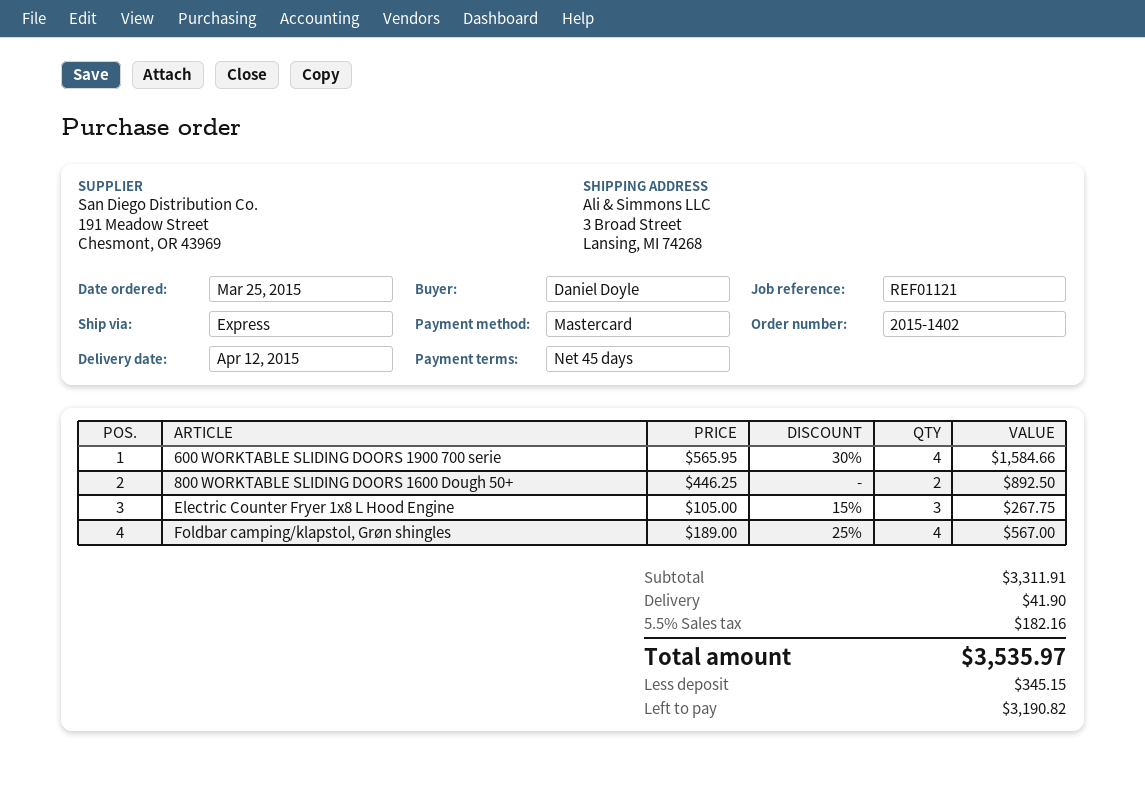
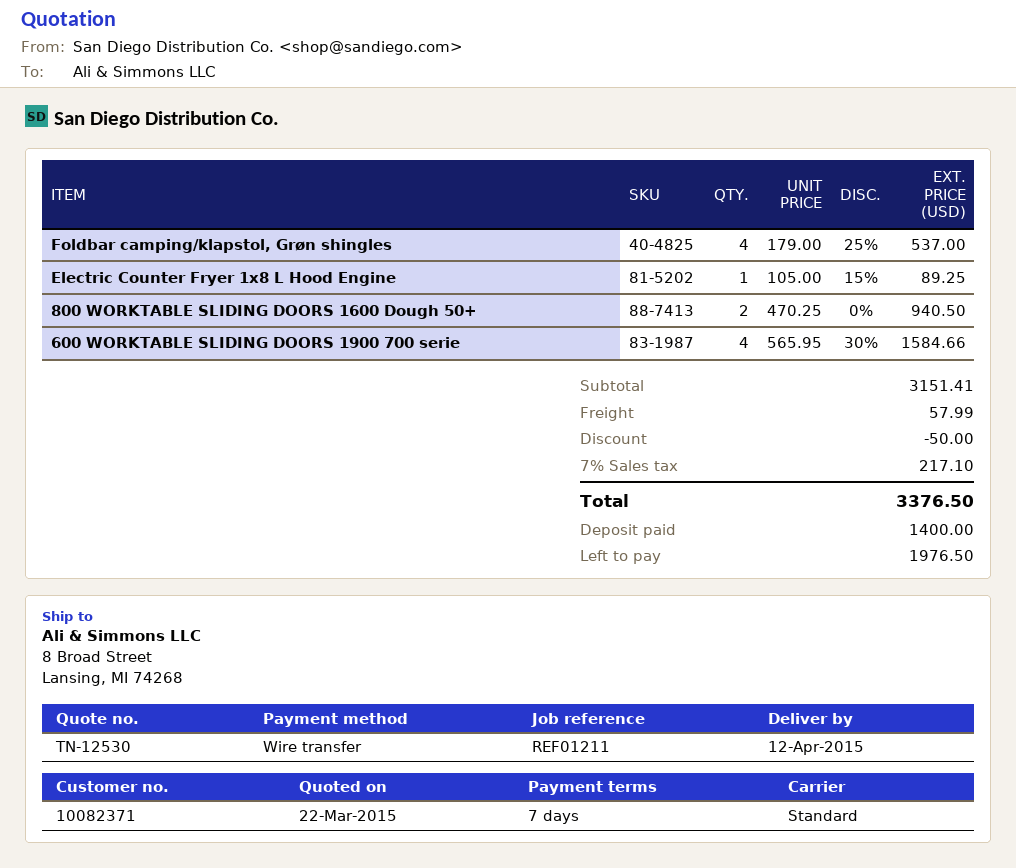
payment terms: 45 days -> 7 days
reference: REF01121 -> REF01211
payment method: Mastercard -> bank transfer
shipping method: express -> standard
ship to: 3 Broad Street, Lansing, MI 74268 -> 8 Broad Street, Lansing, MI 74268
800 WORKTABLE SLIDING DOORS 1600 Dough 50+: 2 x 446.25 = 892.50 -> 2 x 470.25 = 940.50
Electric Counter Fryer 1x8 L Hood Engine: 3 x 105.00 - 15% = 267.75 -> 1 x 105.00 - 15% = 89.25
Foldbar camping/klapstol, Grøn shingles: 4 x 189.00 - 25% = 567.00 -> 4 x 179.00 - 25% = 537.00
subtotal: 3311.91 -> 3151.41
discount: none -> 50.00
shipping: 41.90 -> 57.99
tax: 5.5% = 182.16 -> 7% = 217.10
total: 3535.97 -> 3376.50
deposit: 345.15 -> 1400.00
balance: 3190.82 -> 1976.50

